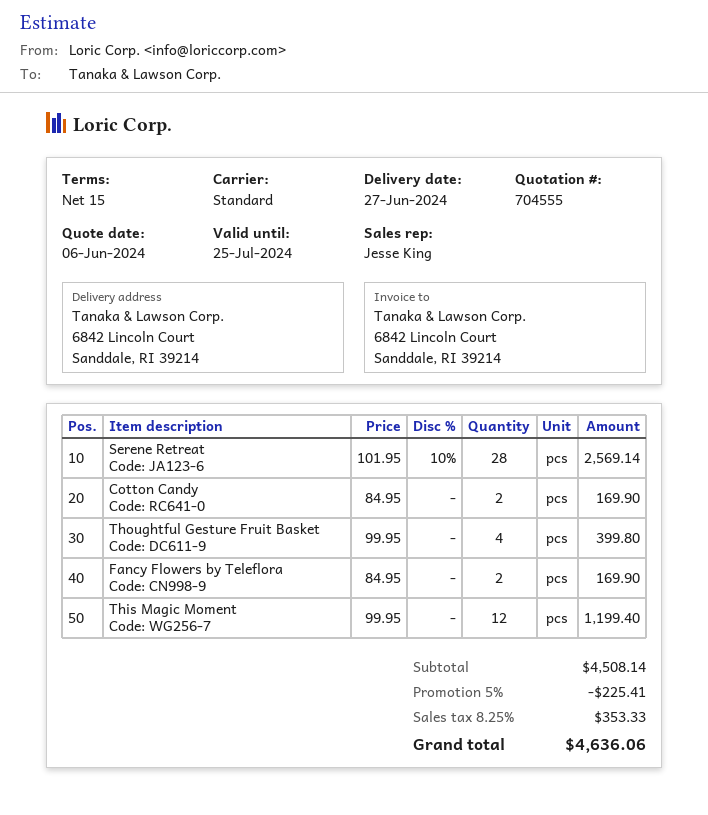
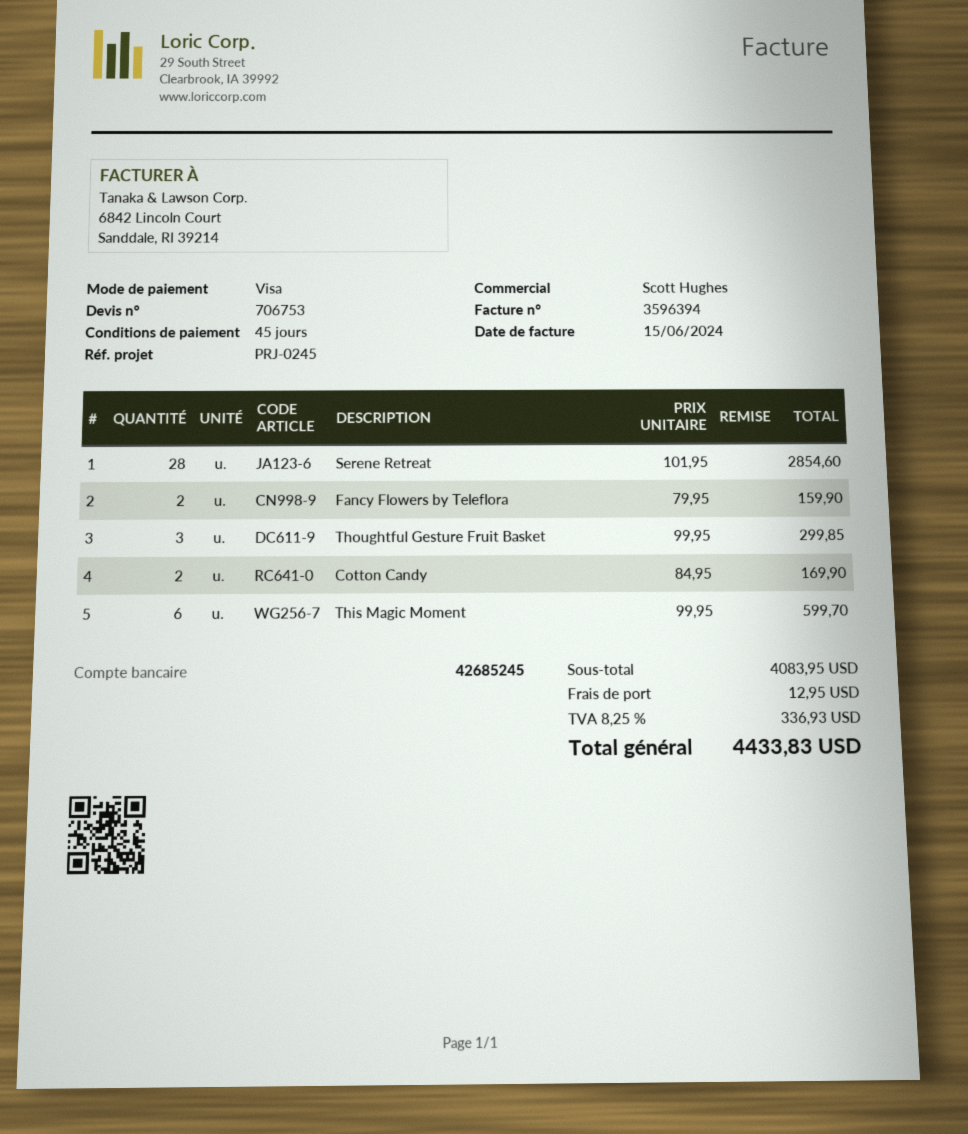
quote number: 704555 -> 706753
payment terms: 15 days -> 45 days
sales rep: Jesse King -> Scott Hughes
Serene Retreat: 28 x 101.95 - 10% = 2569.14 -> 28 x 101.95 = 2854.60
Thoughtful Gesture Fruit Basket: 4 x 99.95 = 399.80 -> 3 x 99.95 = 299.85
Fancy Flowers by Teleflora: 2 x 84.95 = 169.90 -> 2 x 79.95 = 159.90
This Magic Moment: 12 x 99.95 = 1199.40 -> 6 x 99.95 = 599.70
subtotal: 4508.14 -> 4083.95
discount: 5% = 225.41 -> none
shipping: none -> 12.95
tax: 8.25% = 353.33 -> 8.25% = 336.93
total: 4636.06 -> 4433.83

